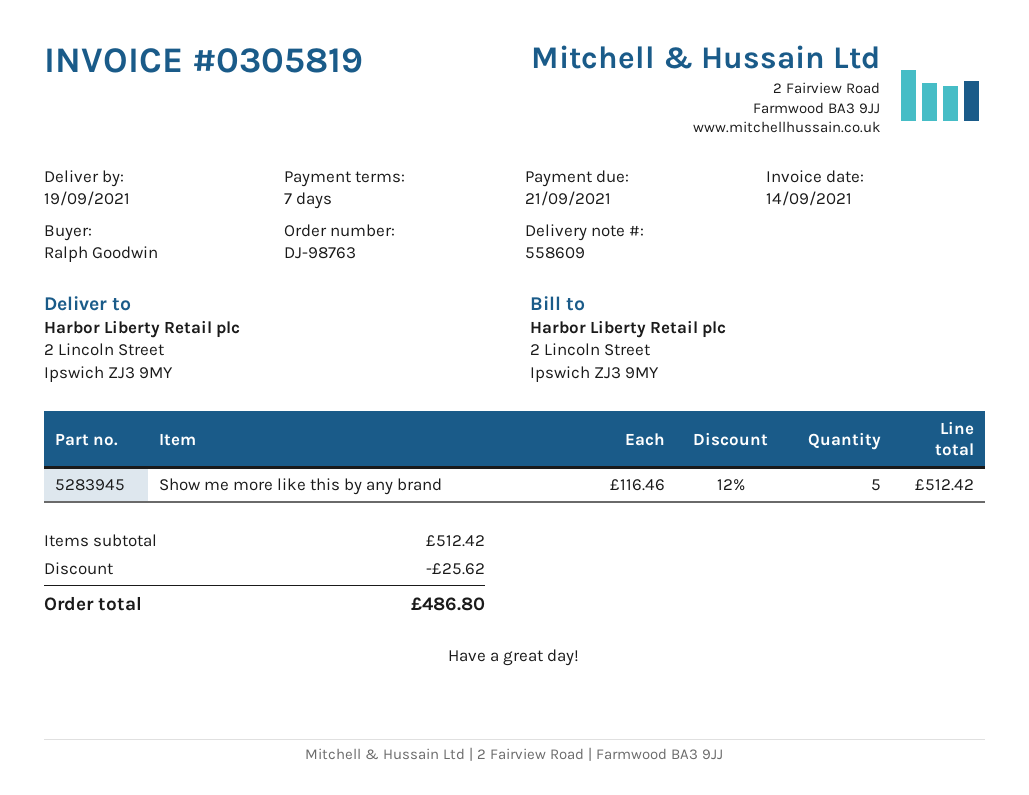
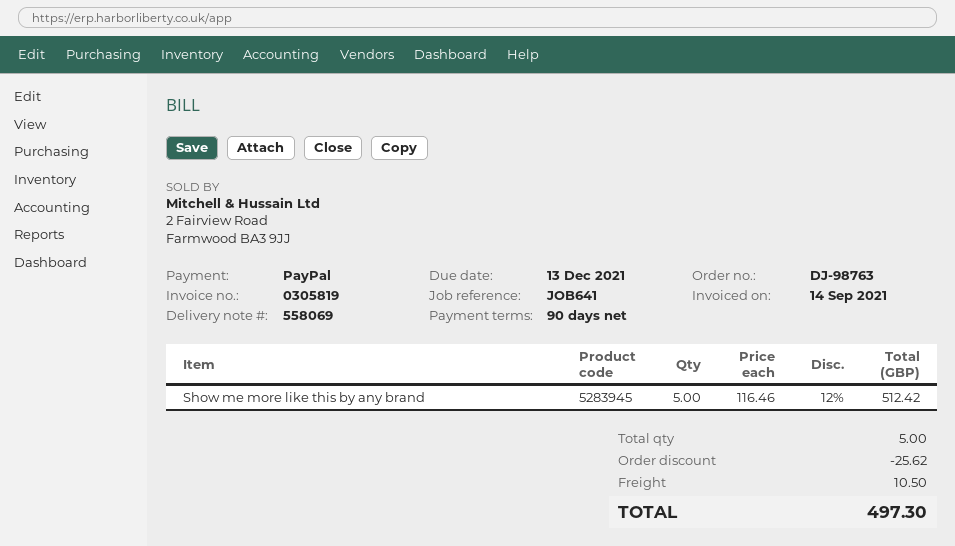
delivery note number: 558609 -> 558069
payment terms: 7 days -> 90 days
due date: 2021-09-21 -> 2021-12-13
shipping: none -> 10.50
total: 486.80 -> 497.30

